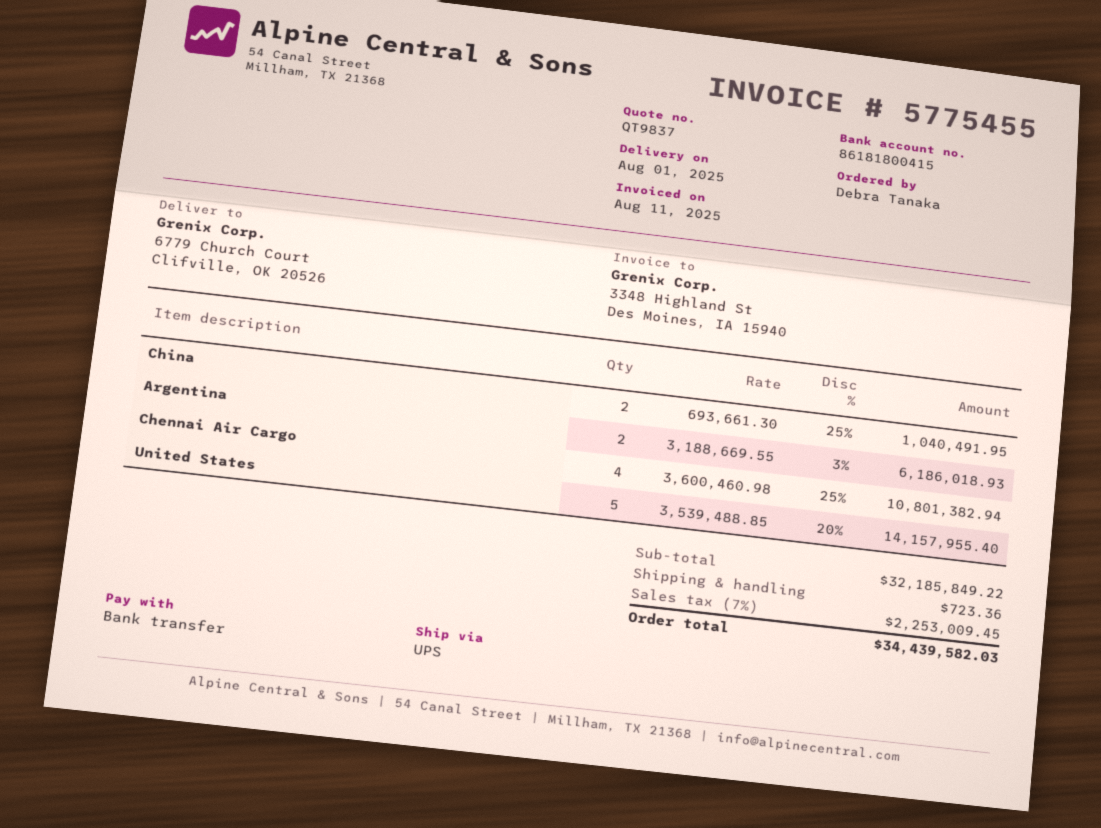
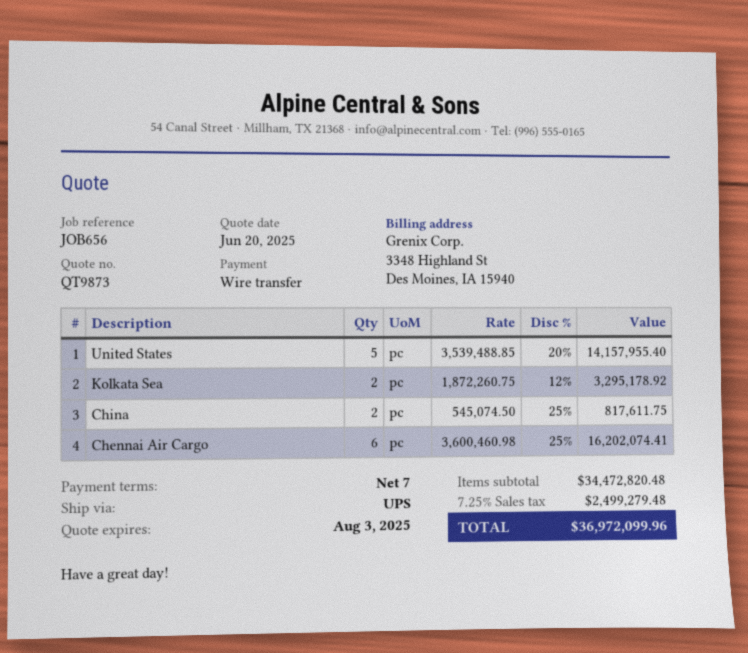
quote number: QT9837 -> QT9873
China: 2 x 693661.30 - 25% = 1040491.95 -> 2 x 545074.50 - 25% = 817611.75
Argentina: 2 x 3188669.55 - 3% = 6186018.93 -> none
Chennai Air Cargo: 4 x 3600460.98 - 25% = 10801382.94 -> 6 x 3600460.98 - 25% = 16202074.41
Kolkata Sea: none -> 2 x 1872260.75 - 12% = 3295178.92
subtotal: 32185849.22 -> 34472820.48
shipping: 723.36 -> none
tax: 7% = 2253009.45 -> 7.25% = 2499279.48
total: 34439582.03 -> 36972099.96

